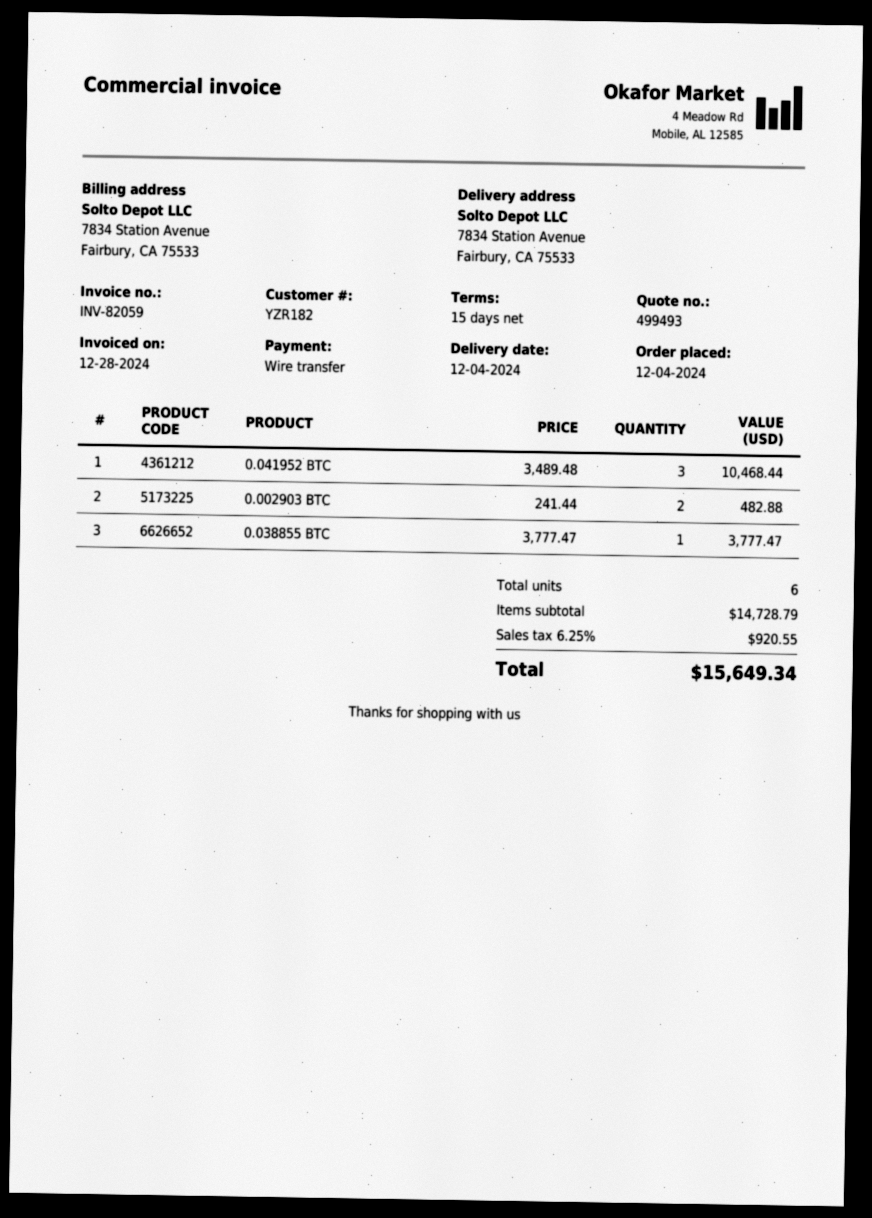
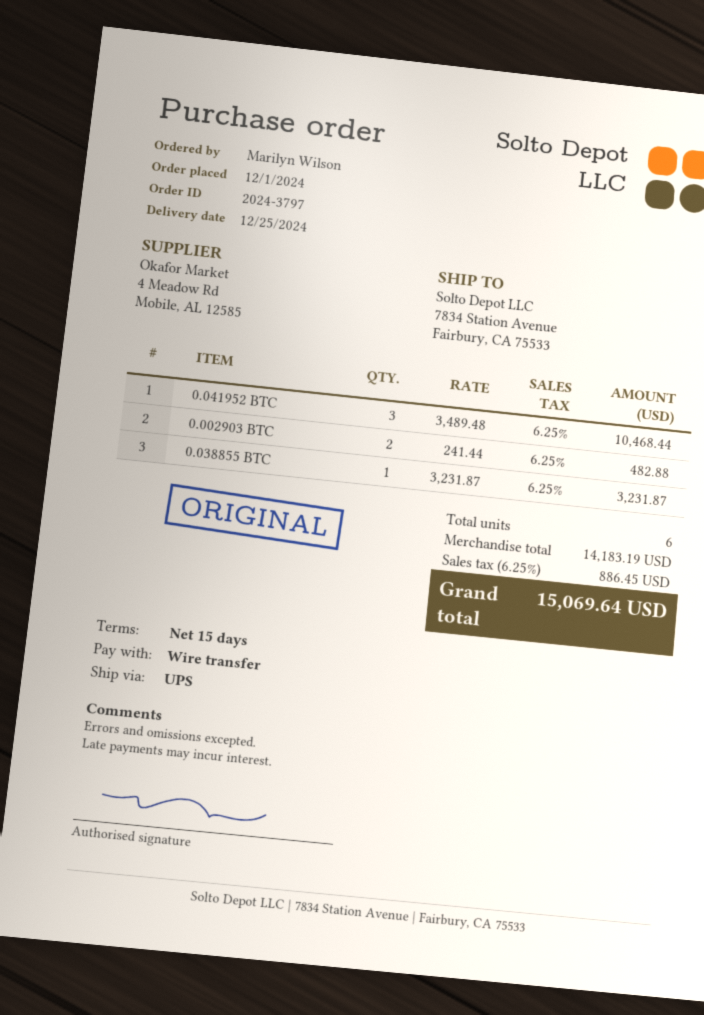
order date: 2024-12-04 -> 2024-12-01
delivery date: 2024-12-04 -> 2024-12-25
0.038855 BTC: 1 x 3777.47 = 3777.47 -> 1 x 3231.87 = 3231.87
subtotal: 14728.79 -> 14183.19
tax: 6.25% = 920.55 -> 6.25% = 886.45
total: 15649.34 -> 15069.64

